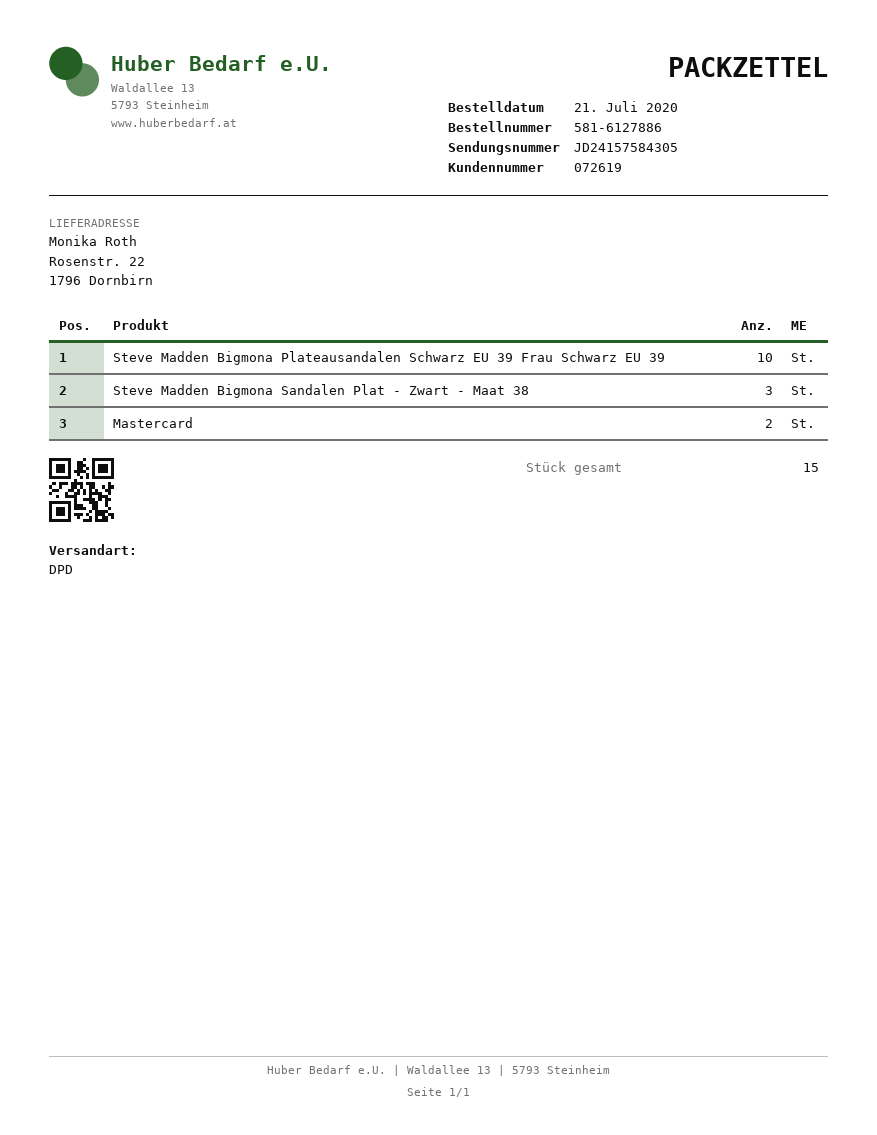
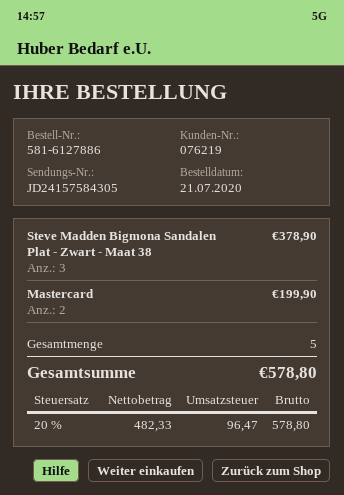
customer number: 072619 -> 076219
Steve Madden Bigmona Plateausandalen Schwarz EU 39 Frau Schwarz EU 39: 10 -> none
total quantity: 15 -> 5

